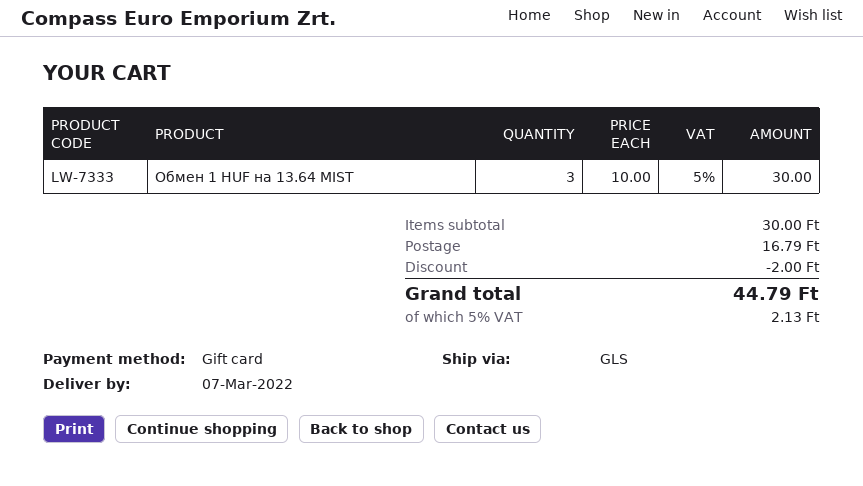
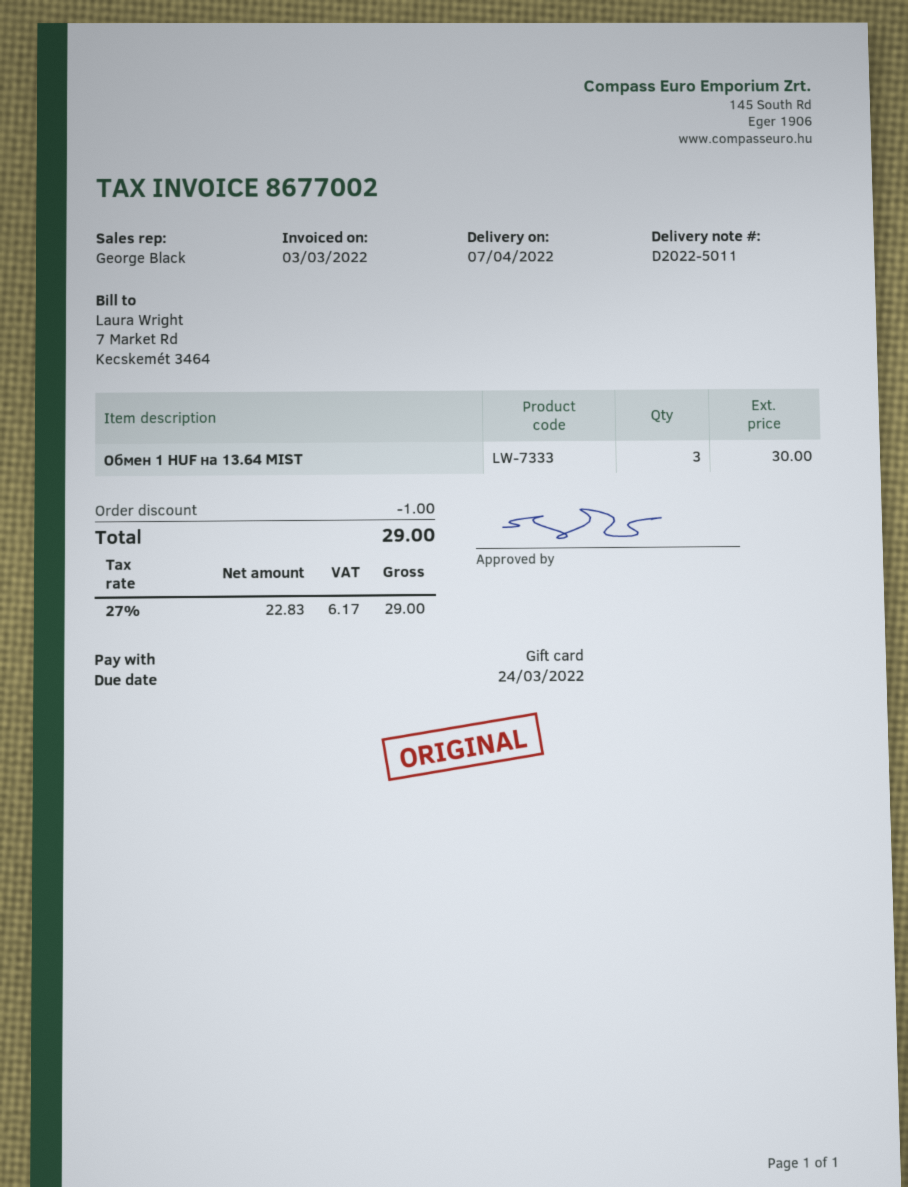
delivery date: 2022-03-07 -> 2022-04-07
discount: 2.00 -> 1.00
shipping: 16.79 -> none
tax: 5% = 2.13 -> 27% = 6.17
total: 44.79 -> 29.00

